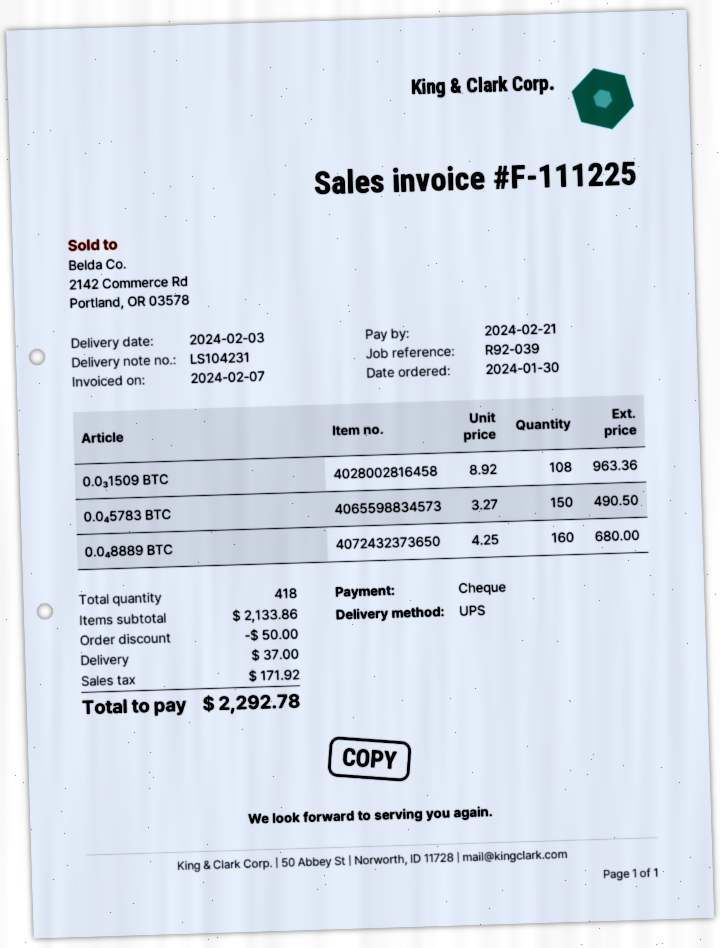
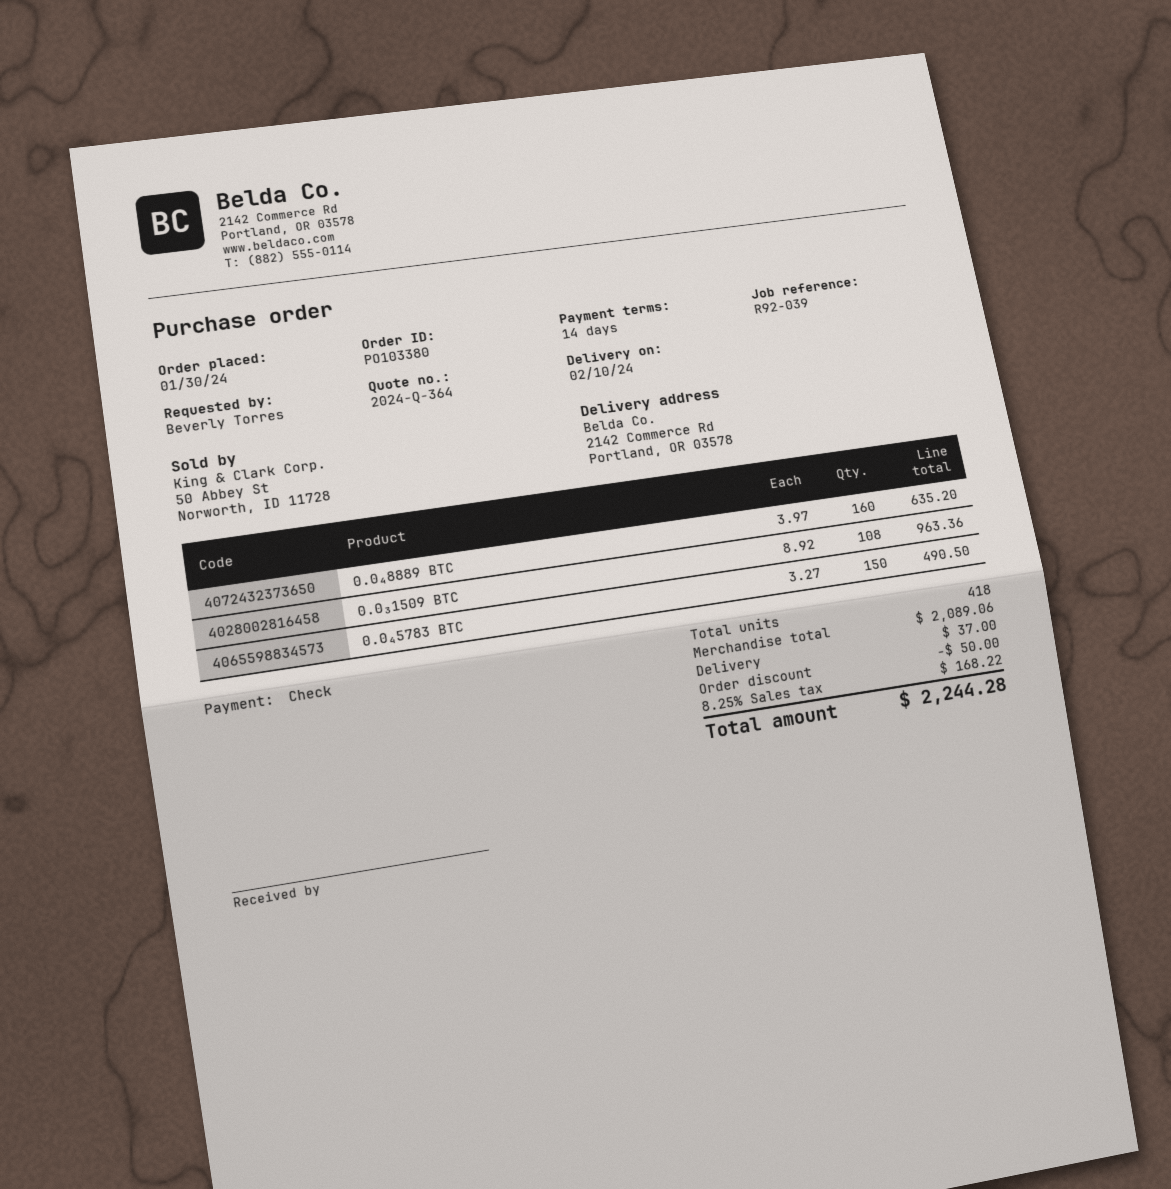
delivery date: 2024-02-03 -> 2024-02-10
0.0₄8889 BTC: 160 x 4.25 = 680.00 -> 160 x 3.97 = 635.20
subtotal: 2133.86 -> 2089.06
tax: 171.92 -> 168.22
total: 2292.78 -> 2244.28

